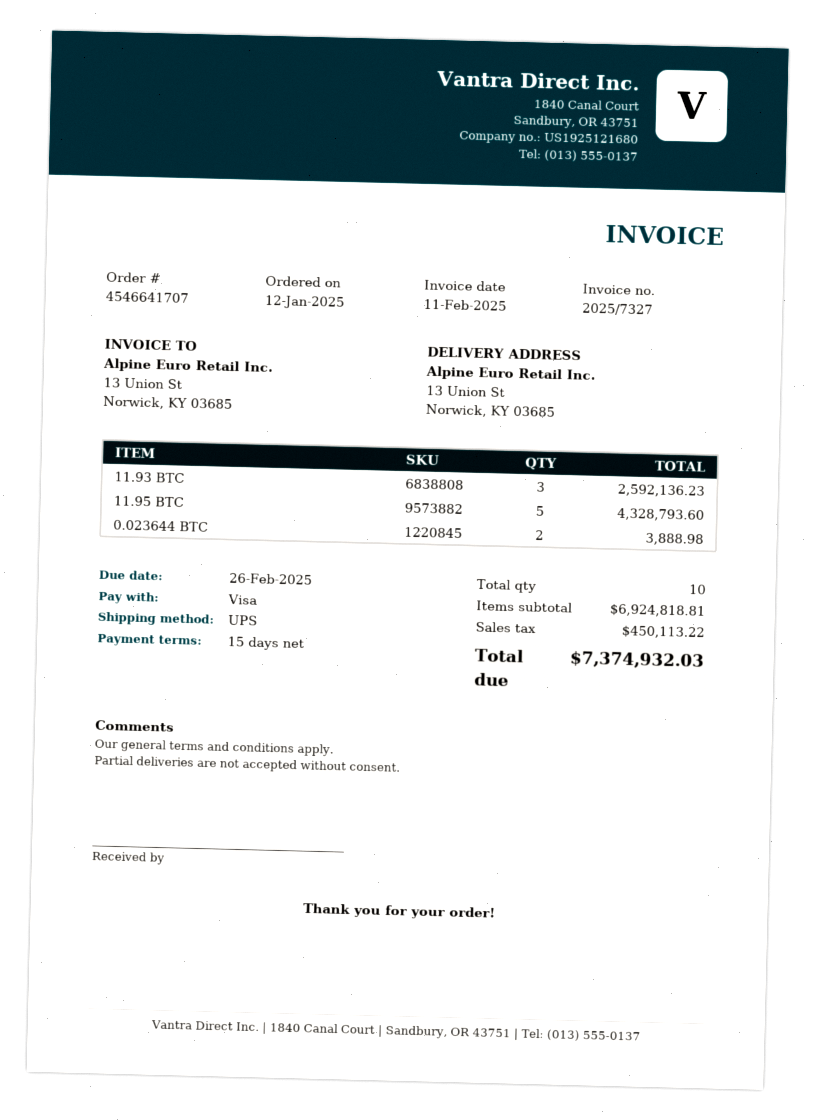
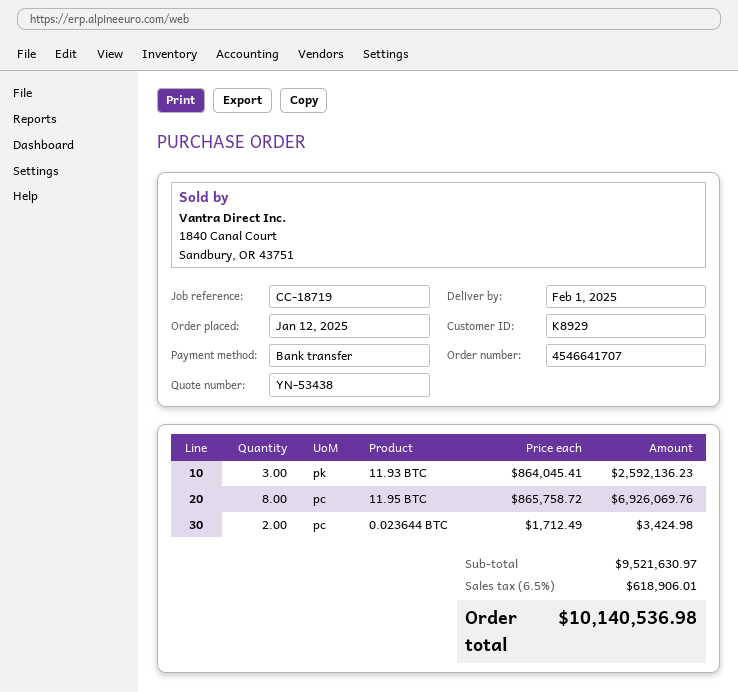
payment method: Visa -> bank transfer
11.95 BTC: 5 for 4328793.60 -> 8 for 6926069.76
0.023644 BTC: 2 for 3888.98 -> 2 for 3424.98
subtotal: 6924818.81 -> 9521630.97
tax: 450113.22 -> 618906.01
total: 7374932.03 -> 10140536.98

